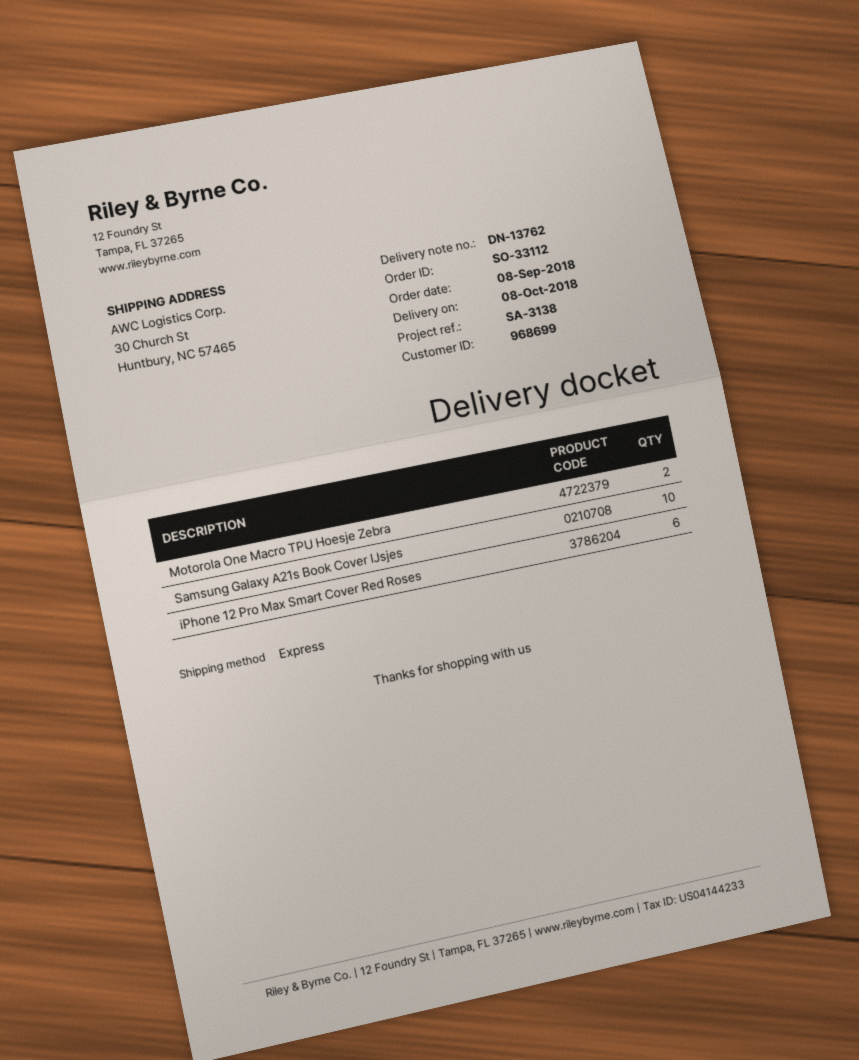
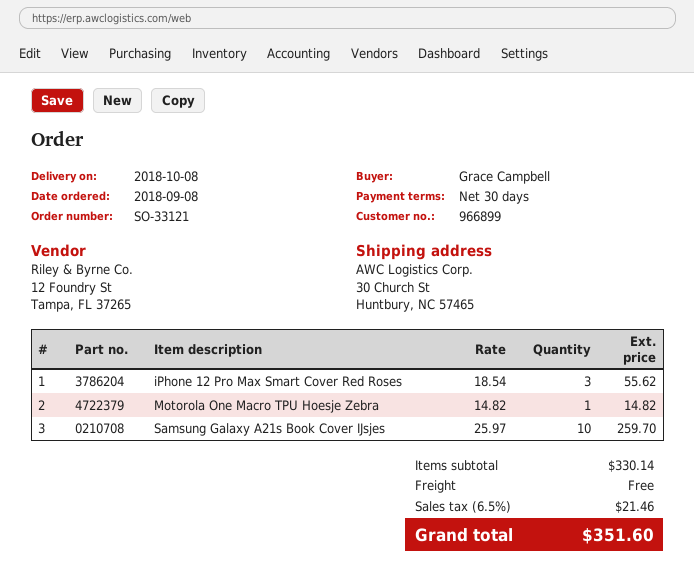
order number: SO-33112 -> SO-33121
customer number: 968699 -> 966899
Motorola One Macro TPU Hoesje Zebra: 2 -> 1
iPhone 12 Pro Max Smart Cover Red Roses: 6 -> 3

